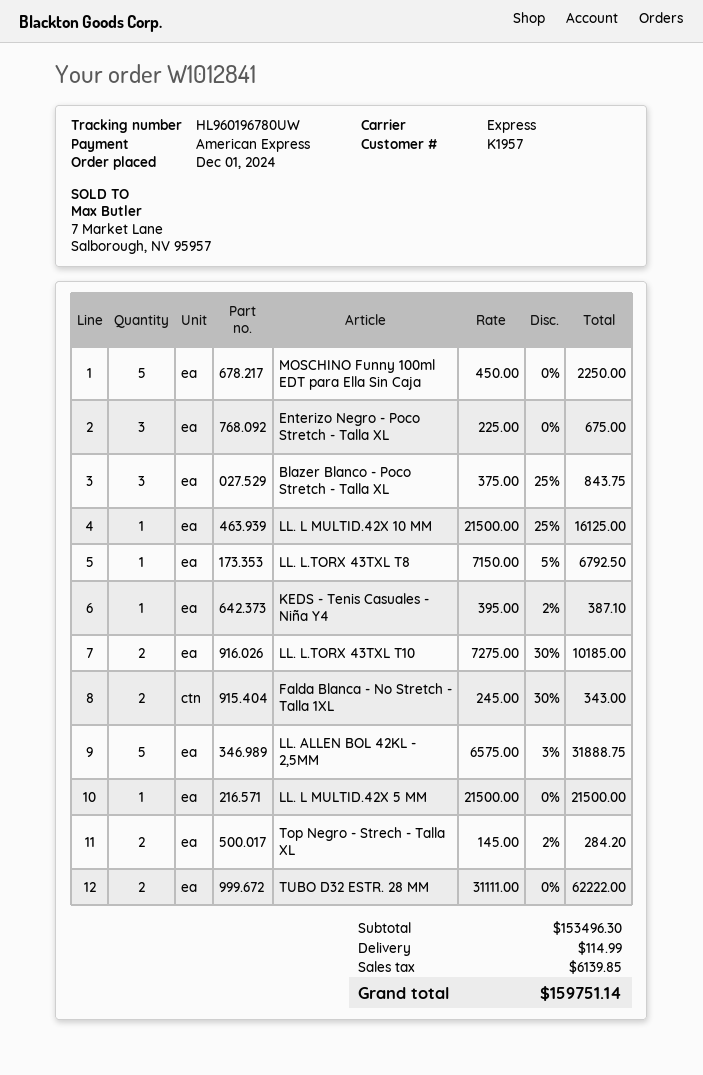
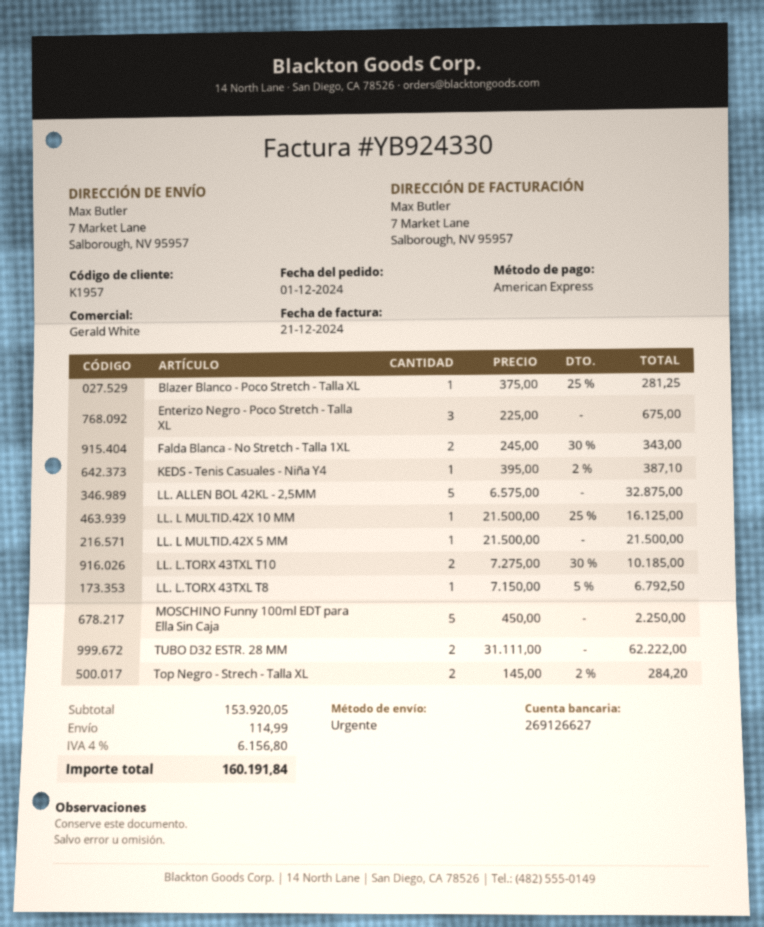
Blazer Blanco - Poco Stretch - Talla XL: 3 x 375.00 - 25% = 843.75 -> 1 x 375.00 - 25% = 281.25
LL. ALLEN BOL 42KL - 2,5MM: 5 x 6575.00 - 3% = 31888.75 -> 5 x 6575.00 = 32875.00
subtotal: 153496.30 -> 153920.05
tax: 6139.85 -> 6156.80
total: 159751.14 -> 160191.84

